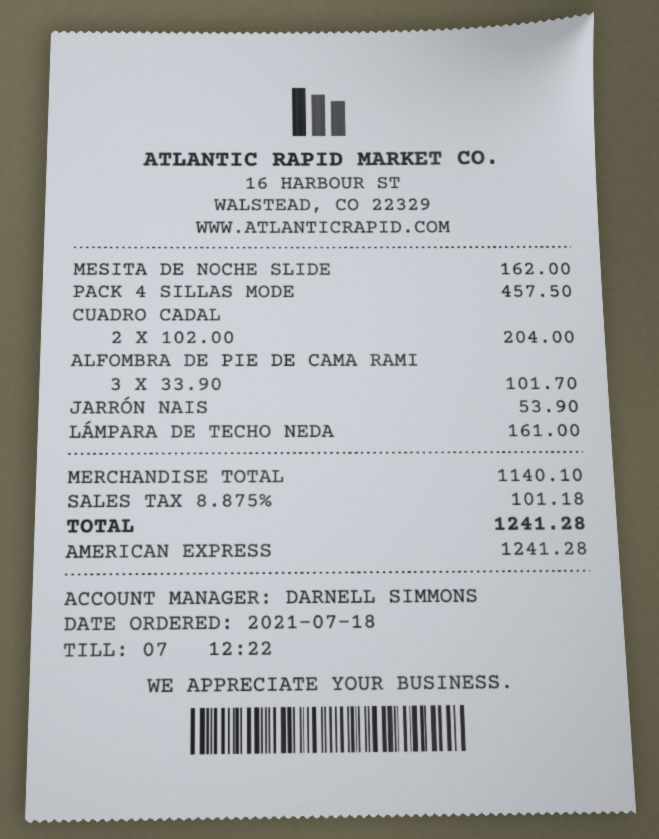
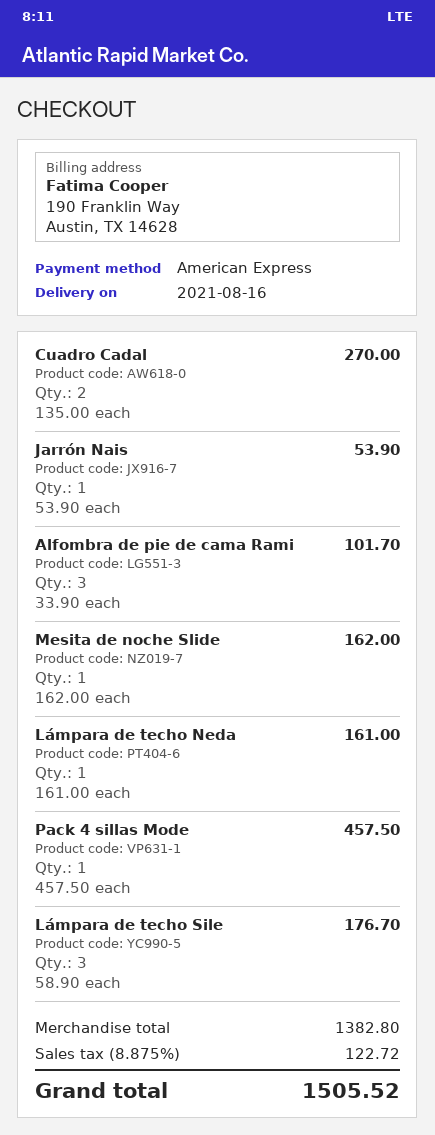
CUADRO CADAL: 2 x 102.00 = 204.00 -> 2 x 135.00 = 270.00
Lámpara de techo Sile: none -> 3 x 58.90 = 176.70
subtotal: 1140.10 -> 1382.80
tax: 8.875% = 101.18 -> 8.875% = 122.72
total: 1241.28 -> 1505.52

